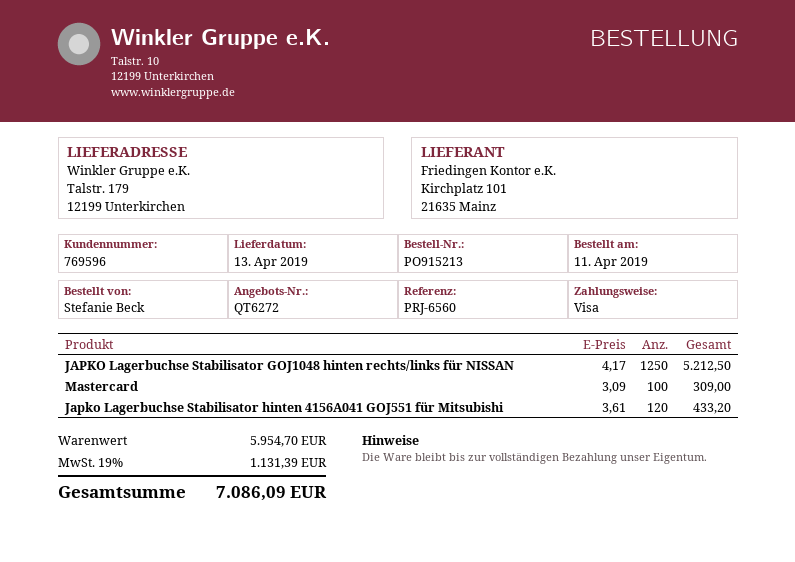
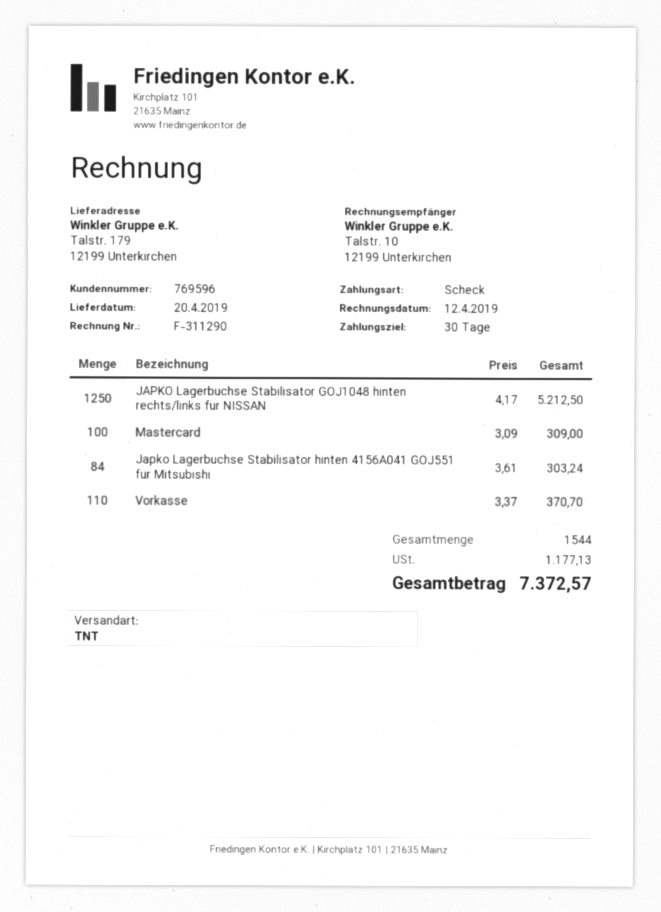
delivery date: 2019-04-13 -> 2019-04-20
payment method: Visa -> cheque
Japko Lagerbuchse Stabilisator hinten 4156A041 GOJ551 für Mitsubishi: 120 x 3.61 = 433.20 -> 84 x 3.61 = 303.24
Vorkasse: none -> 110 x 3.37 = 370.70
tax: 1131.39 -> 1177.13
total: 7086.09 -> 7372.57

